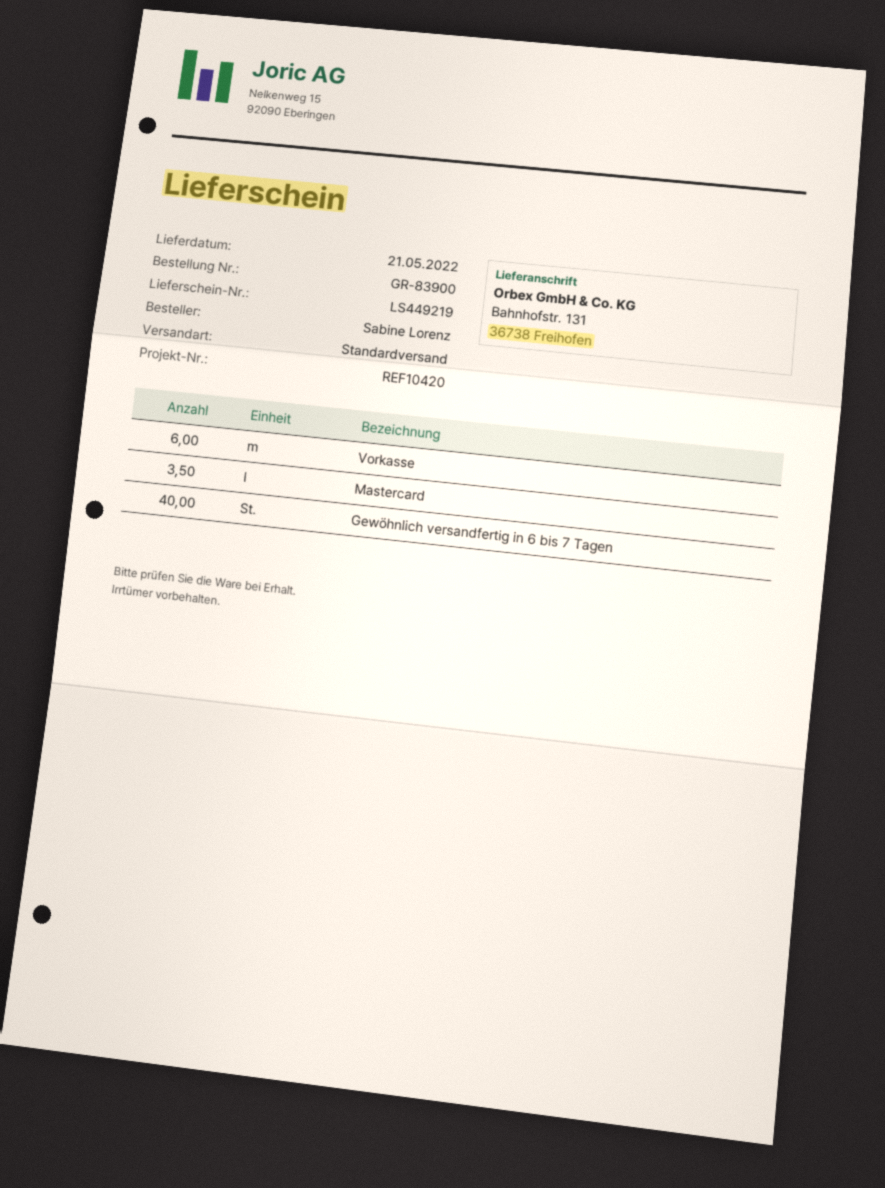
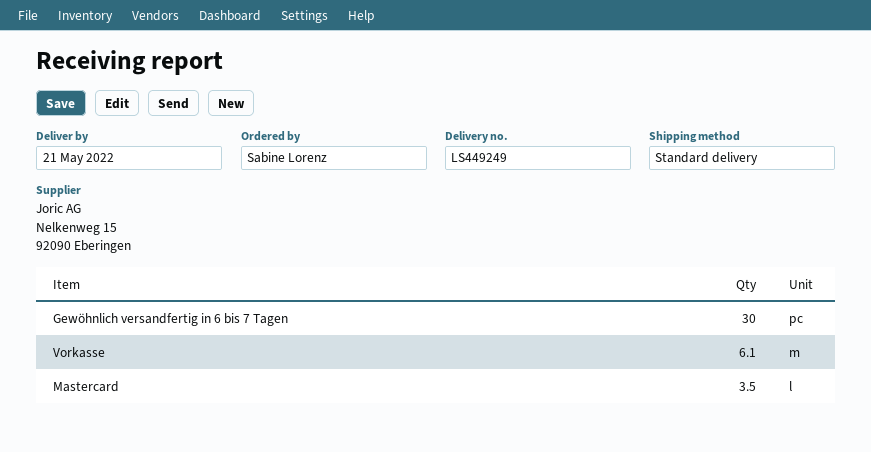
delivery note number: LS449219 -> LS449249
Vorkasse: 6 -> 6.1
Gewöhnlich versandfertig in 6 bis 7 Tagen: 40 -> 30

